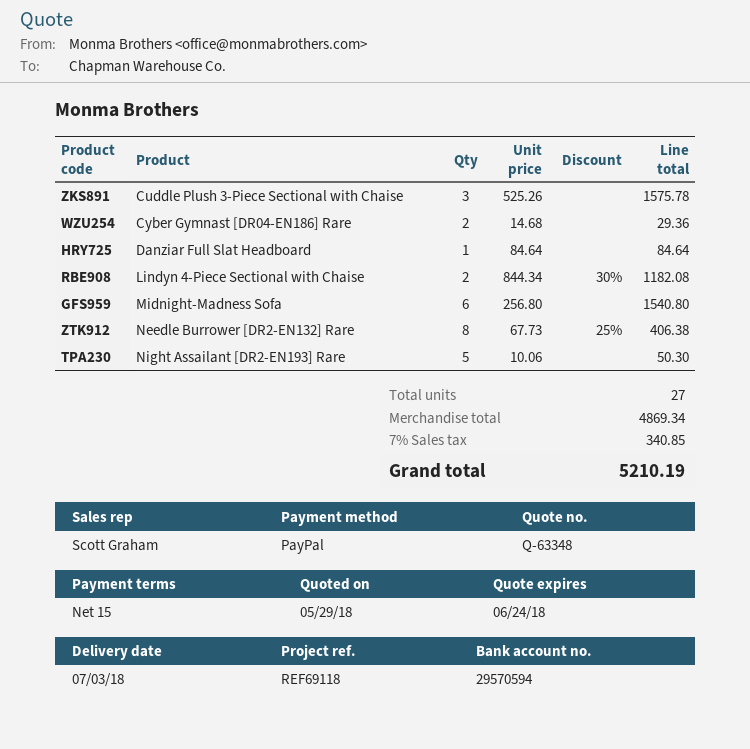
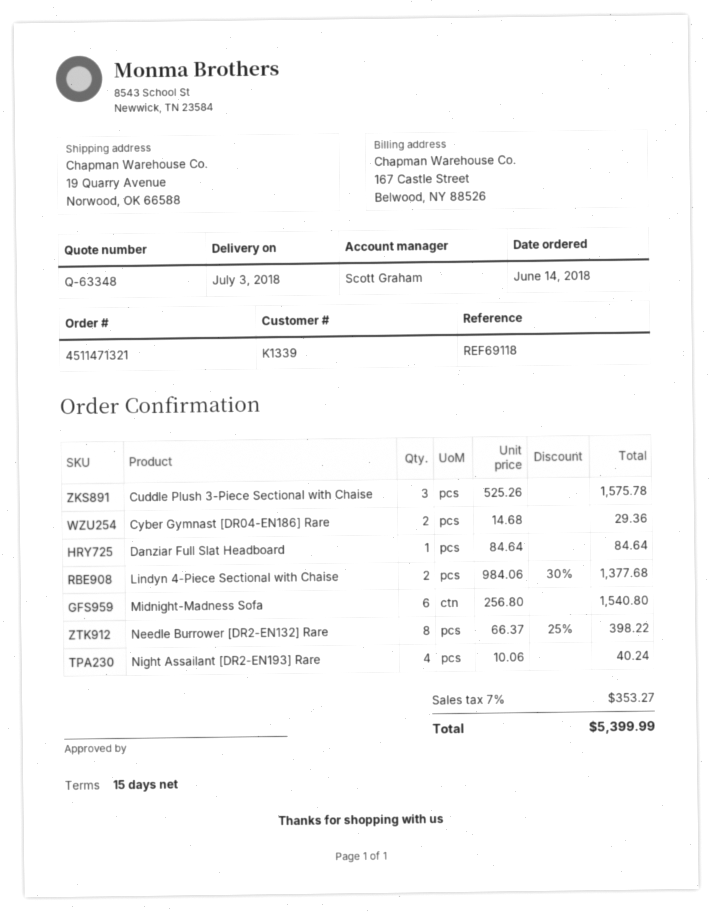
Lindyn 4-Piece Sectional with Chaise: 2 x 844.34 - 30% = 1182.08 -> 2 x 984.06 - 30% = 1377.68
Needle Burrower [DR2-EN132] Rare: 8 x 67.73 - 25% = 406.38 -> 8 x 66.37 - 25% = 398.22
Night Assailant [DR2-EN193] Rare: 5 x 10.06 = 50.30 -> 4 x 10.06 = 40.24
tax: 7% = 340.85 -> 7% = 353.27
total: 5210.19 -> 5399.99

